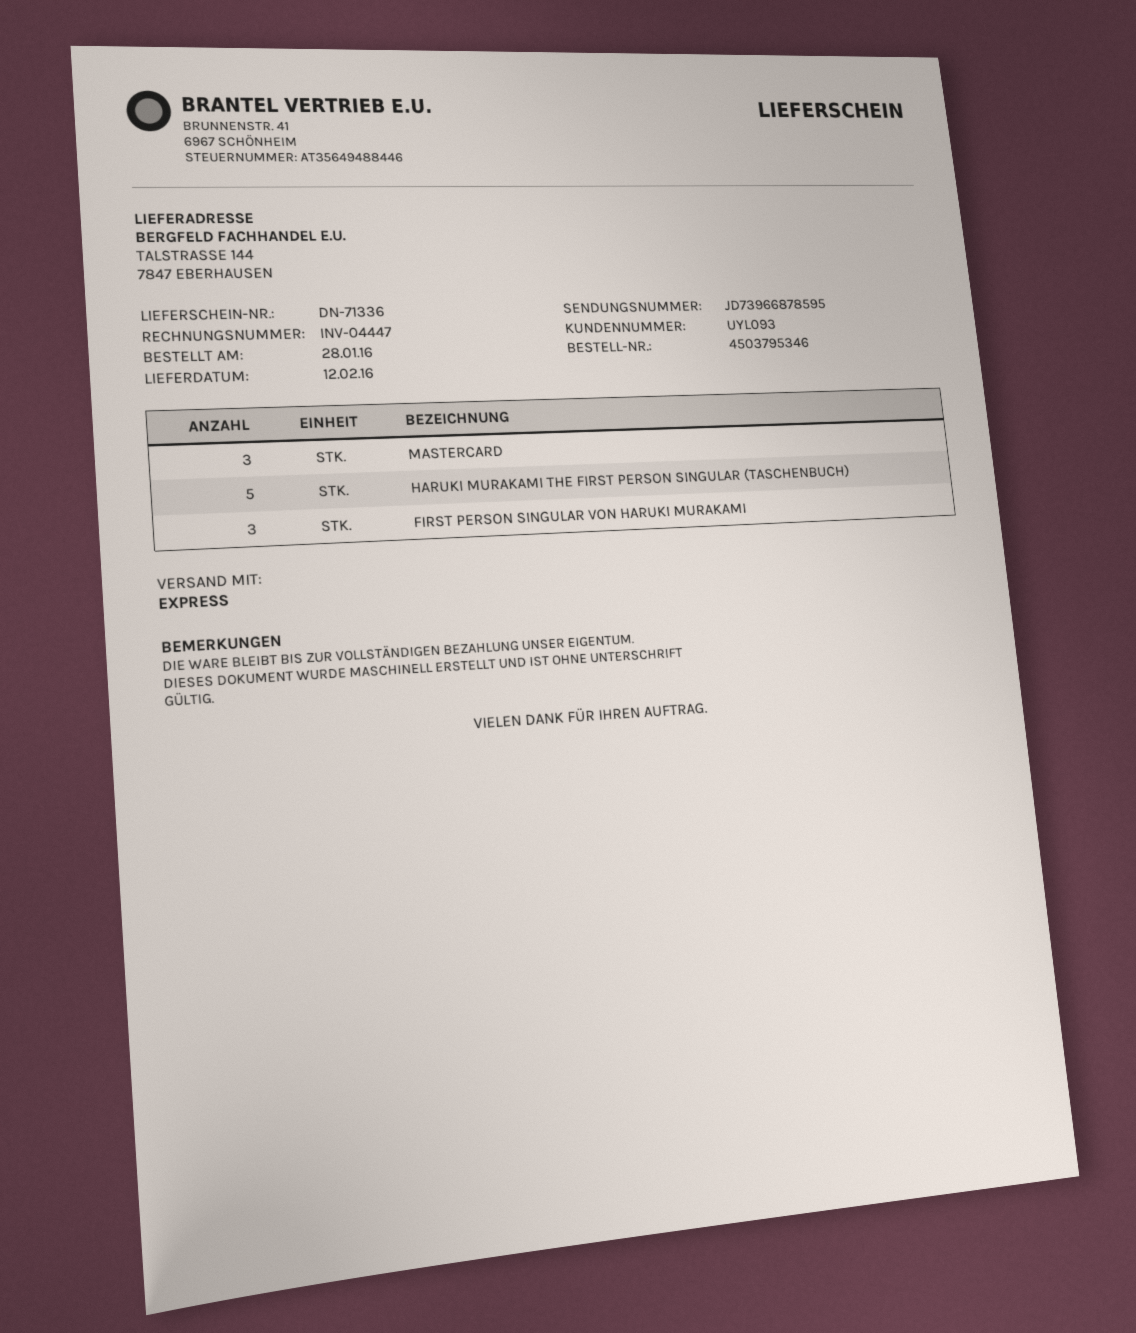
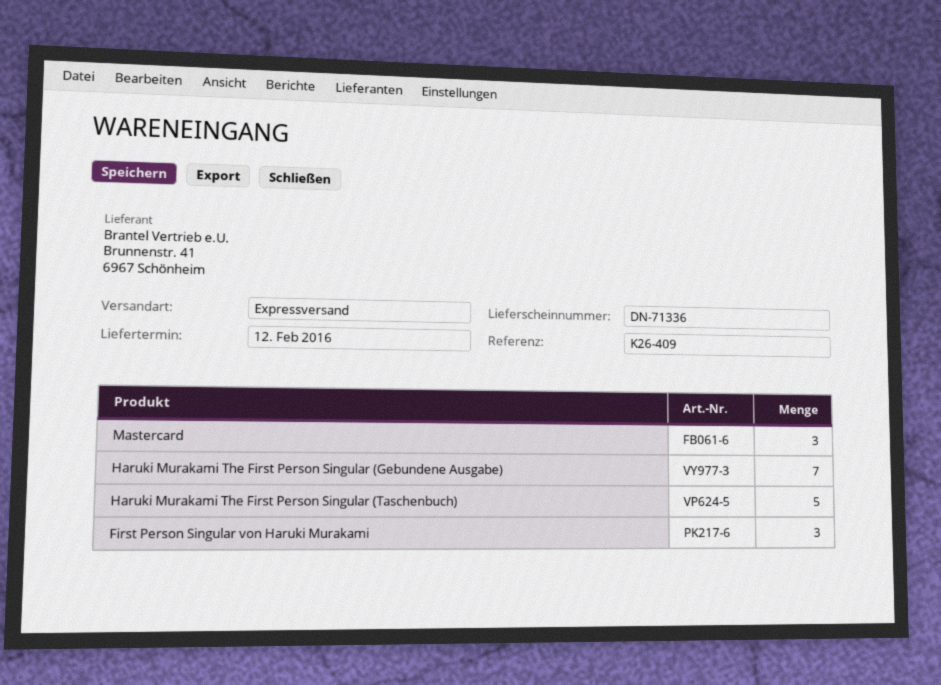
Haruki Murakami The First Person Singular (Gebundene Ausgabe): none -> 7

